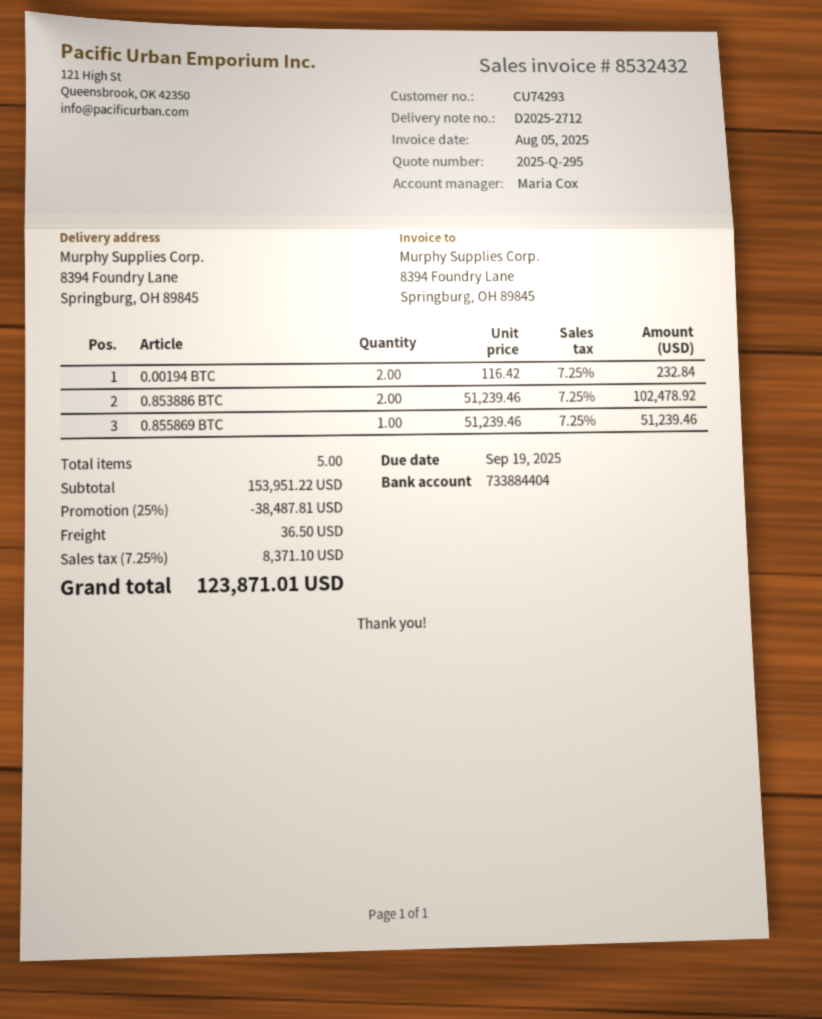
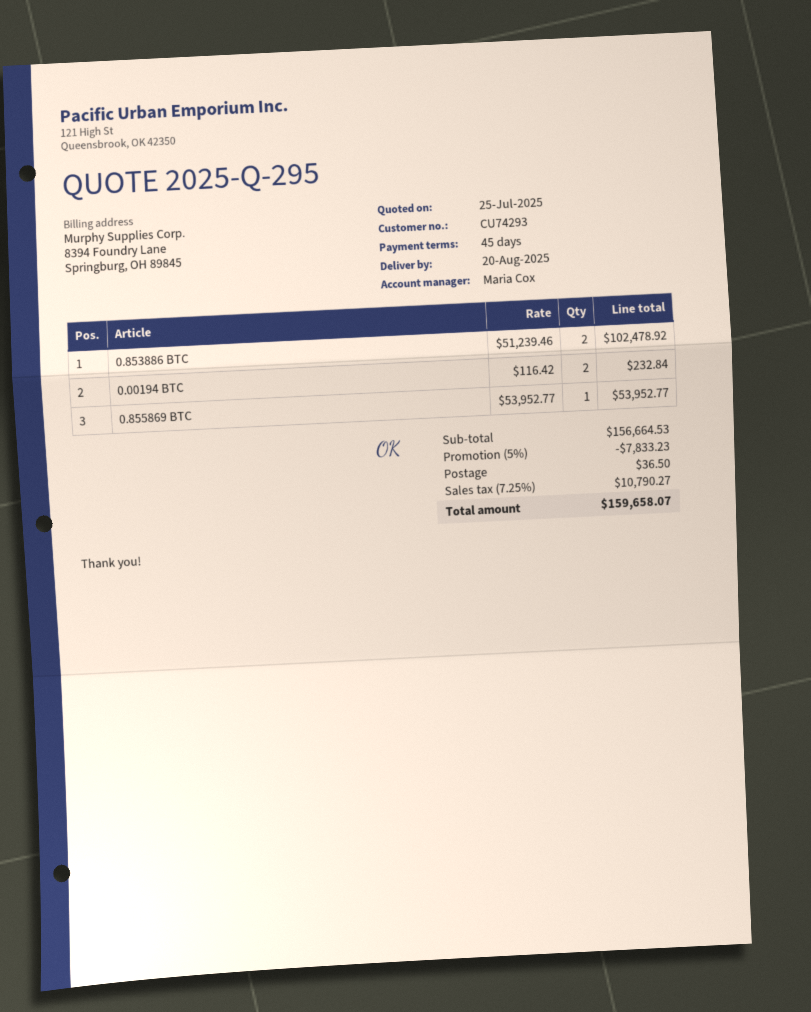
0.855869 BTC: 1 x 51239.46 = 51239.46 -> 1 x 53952.77 = 53952.77
subtotal: 153951.22 -> 156664.53
discount: 25% = 38487.81 -> 5% = 7833.23
tax: 7.25% = 8371.10 -> 7.25% = 10790.27
total: 123871.01 -> 159658.07

